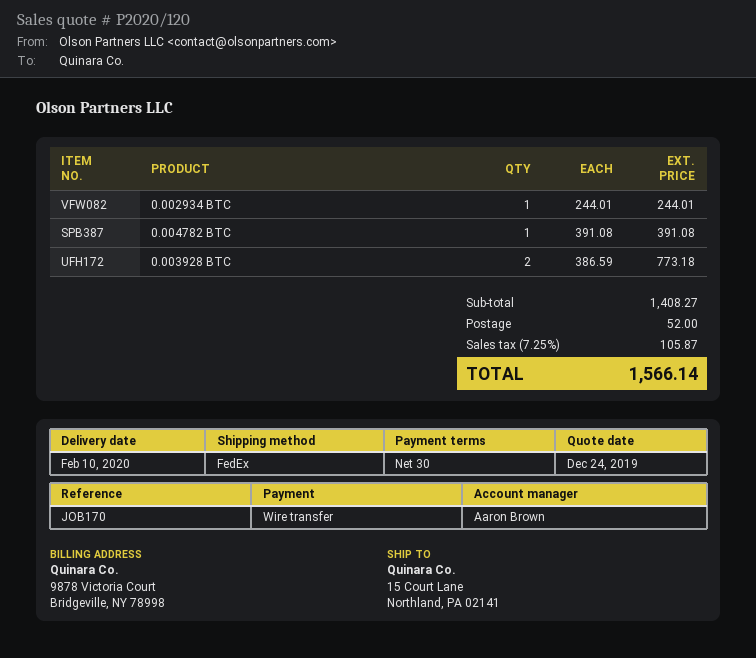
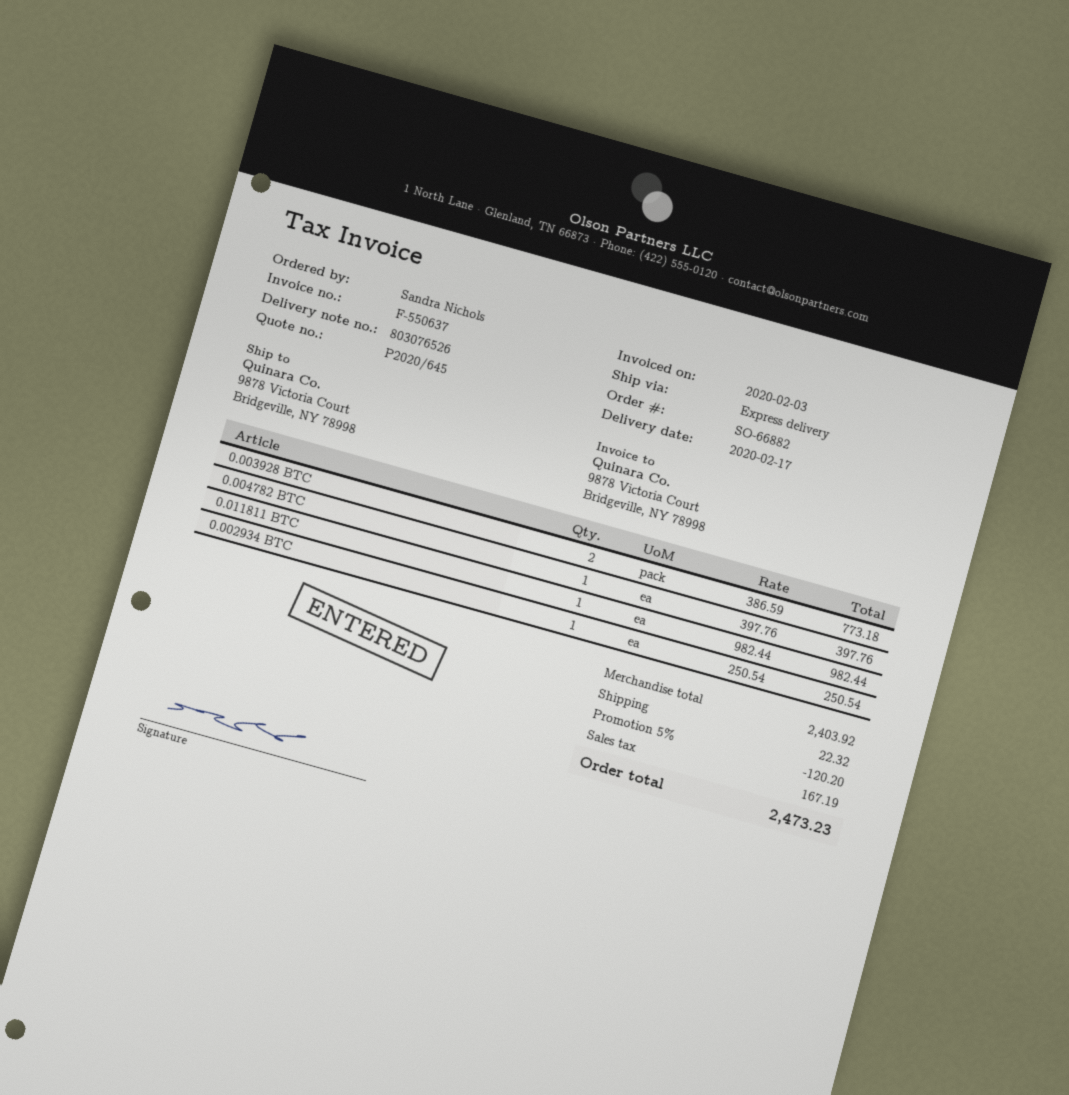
quote number: P2020/120 -> P2020/645
delivery date: 2020-02-10 -> 2020-02-17
shipping method: FedEx -> express
ship to: 15 Court Lane, Northland, PA 02141 -> 9878 Victoria Court, Bridgeville, NY 78998
0.002934 BTC: 1 x 244.01 = 244.01 -> 1 x 250.54 = 250.54
0.004782 BTC: 1 x 391.08 = 391.08 -> 1 x 397.76 = 397.76
0.011811 BTC: none -> 1 x 982.44 = 982.44
subtotal: 1408.27 -> 2403.92
discount: none -> 5% = 120.20
shipping: 52.00 -> 22.32
tax: 105.87 -> 167.19
total: 1566.14 -> 2473.23

